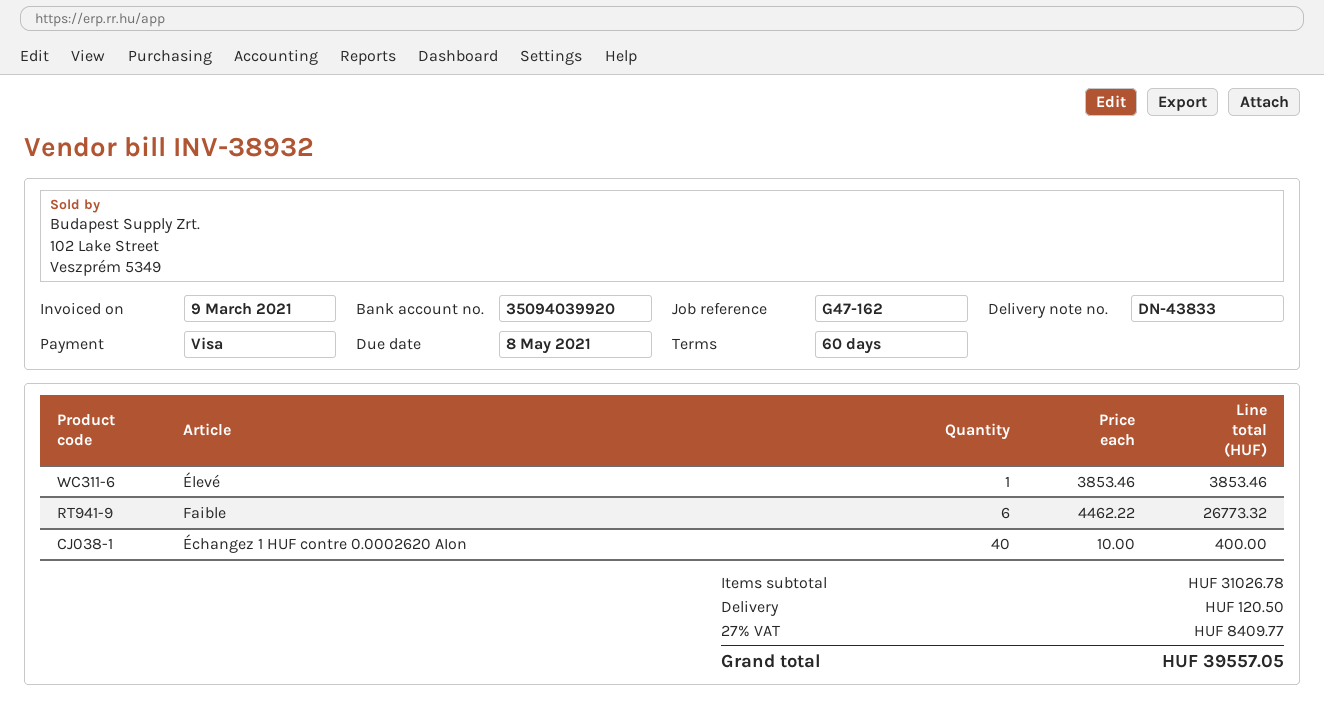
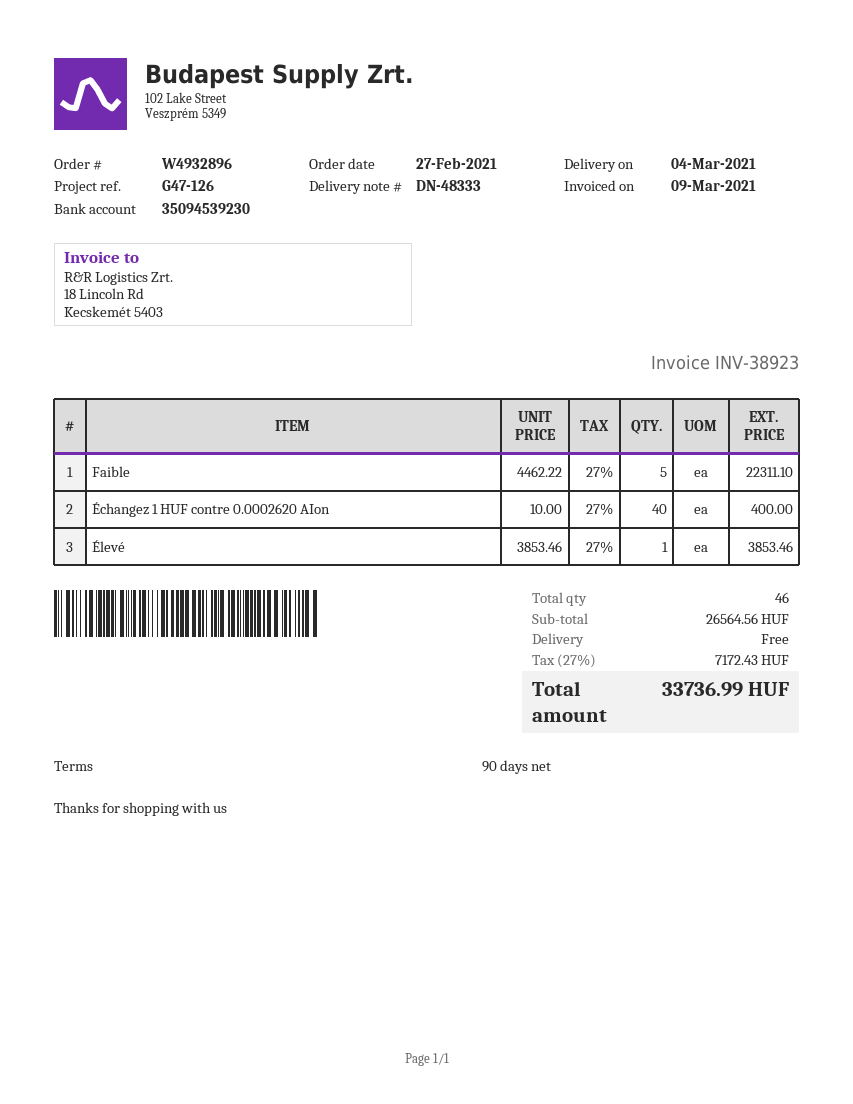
delivery note number: DN-43833 -> DN-48333
invoice number: INV-38932 -> INV-38923
payment terms: 60 days -> 90 days
reference: G47-162 -> G47-126
bank account: 35094039920 -> 35094539230
Faible: 6 x 4462.22 = 26773.32 -> 5 x 4462.22 = 22311.10
subtotal: 31026.78 -> 26564.56
shipping: 120.50 -> 0.00
tax: 27% = 8409.77 -> 27% = 7172.43
total: 39557.05 -> 33736.99

